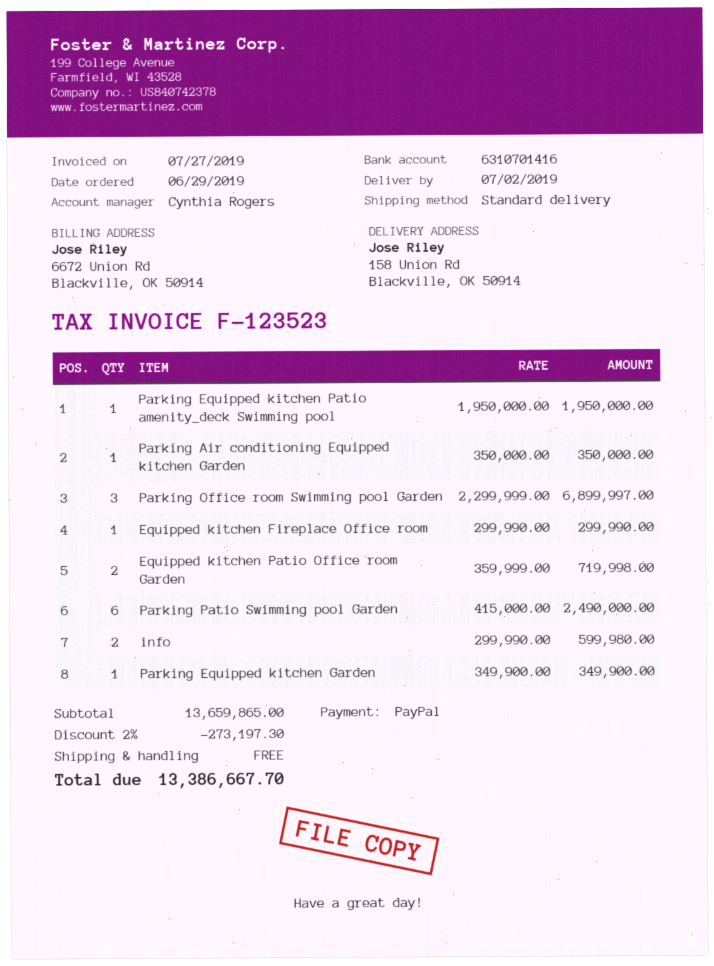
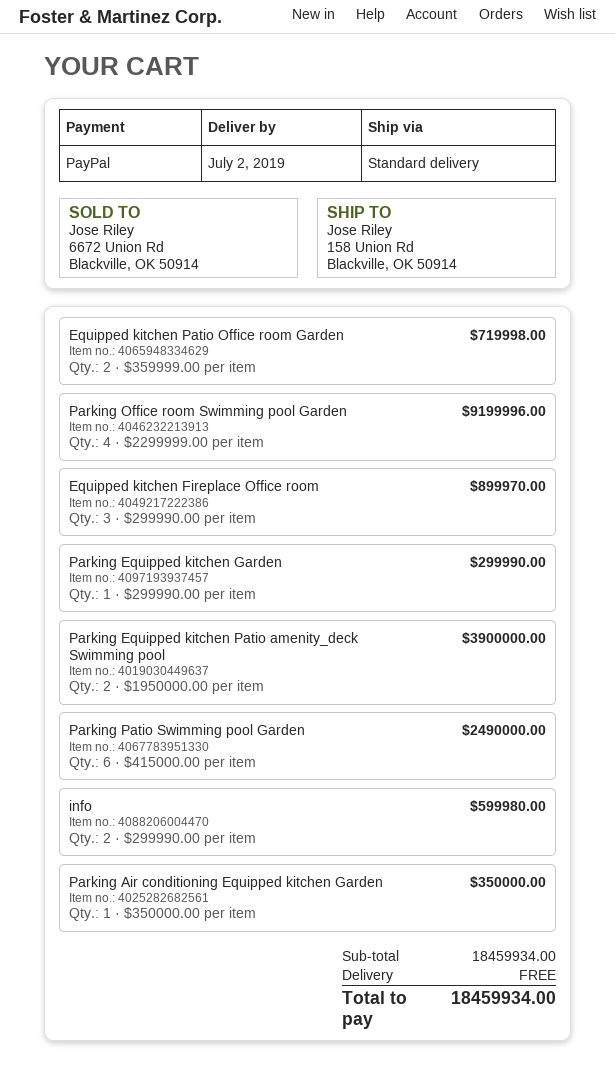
Parking Equipped kitchen Patio amenity_deck Swimming pool: 1 x 1950000.00 = 1950000.00 -> 2 x 1950000.00 = 3900000.00
Parking Office room Swimming pool Garden: 3 x 2299999.00 = 6899997.00 -> 4 x 2299999.00 = 9199996.00
Equipped kitchen Fireplace Office room: 1 x 299990.00 = 299990.00 -> 3 x 299990.00 = 899970.00
Parking Equipped kitchen Garden: 1 x 349900.00 = 349900.00 -> 1 x 299990.00 = 299990.00
subtotal: 13659865.00 -> 18459934.00
discount: 2% = 273197.30 -> none
total: 13386667.70 -> 18459934.00

